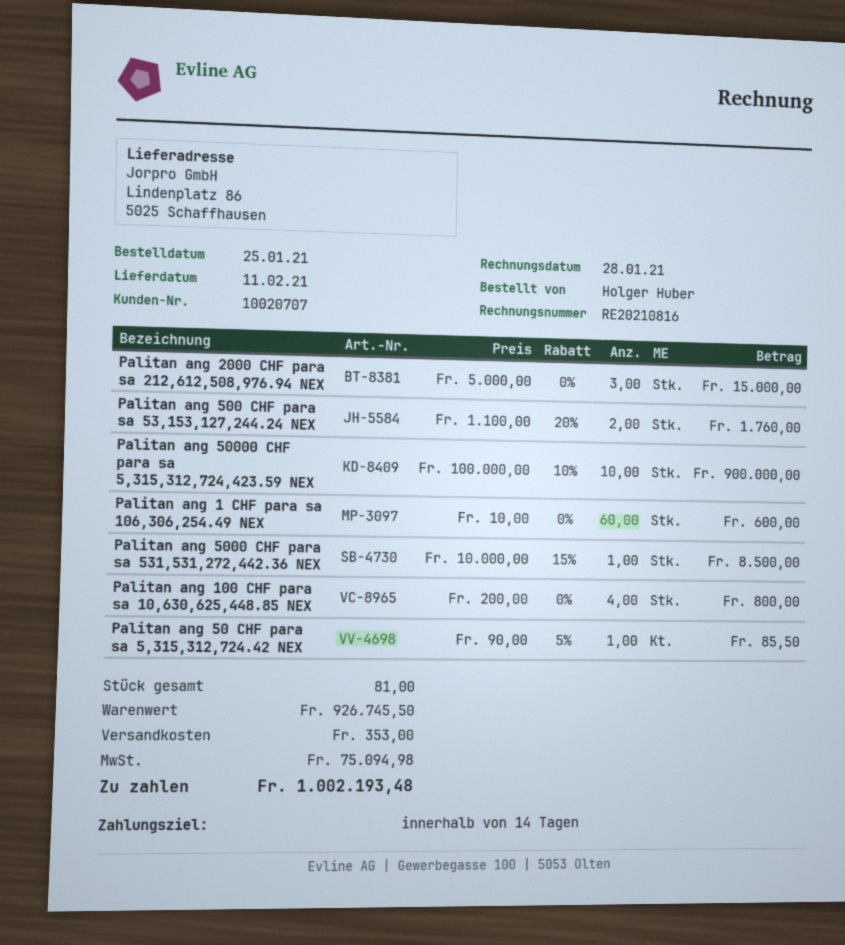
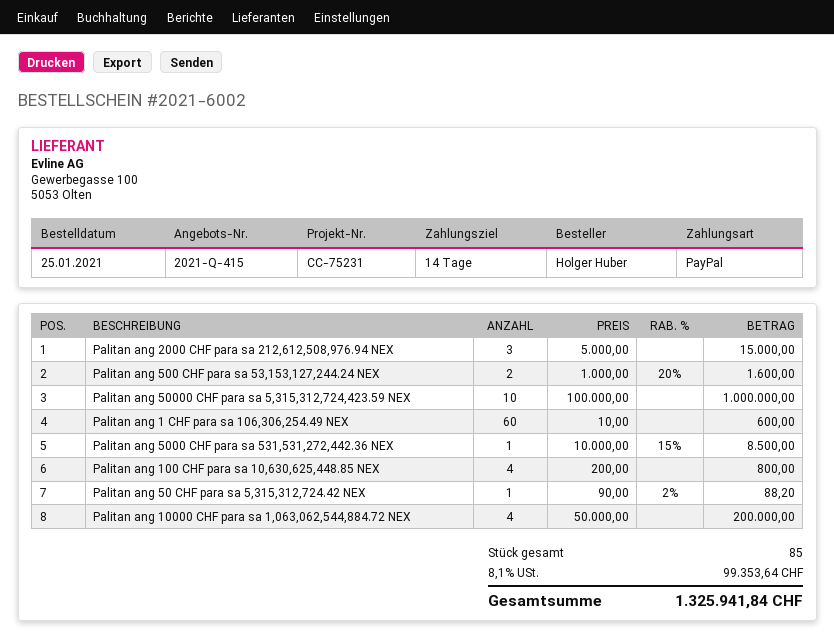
Palitan ang 500 CHF para sa 53,153,127,244.24 NEX: 2 x 1100.00 - 20% = 1760.00 -> 2 x 1000.00 - 20% = 1600.00
Palitan ang 50000 CHF para sa 5,315,312,724,423.59 NEX: 10 x 100000.00 - 10% = 900000.00 -> 10 x 100000.00 = 1000000.00
Palitan ang 50 CHF para sa 5,315,312,724.42 NEX: 1 x 90.00 - 5% = 85.50 -> 1 x 90.00 - 2% = 88.20
Palitan ang 10000 CHF para sa 1,063,062,544,884.72 NEX: none -> 4 x 50000.00 = 200000.00
total quantity: 81 -> 85
shipping: 353.00 -> none
tax: 75094.98 -> 99353.64
total: 1002193.48 -> 1325941.84

